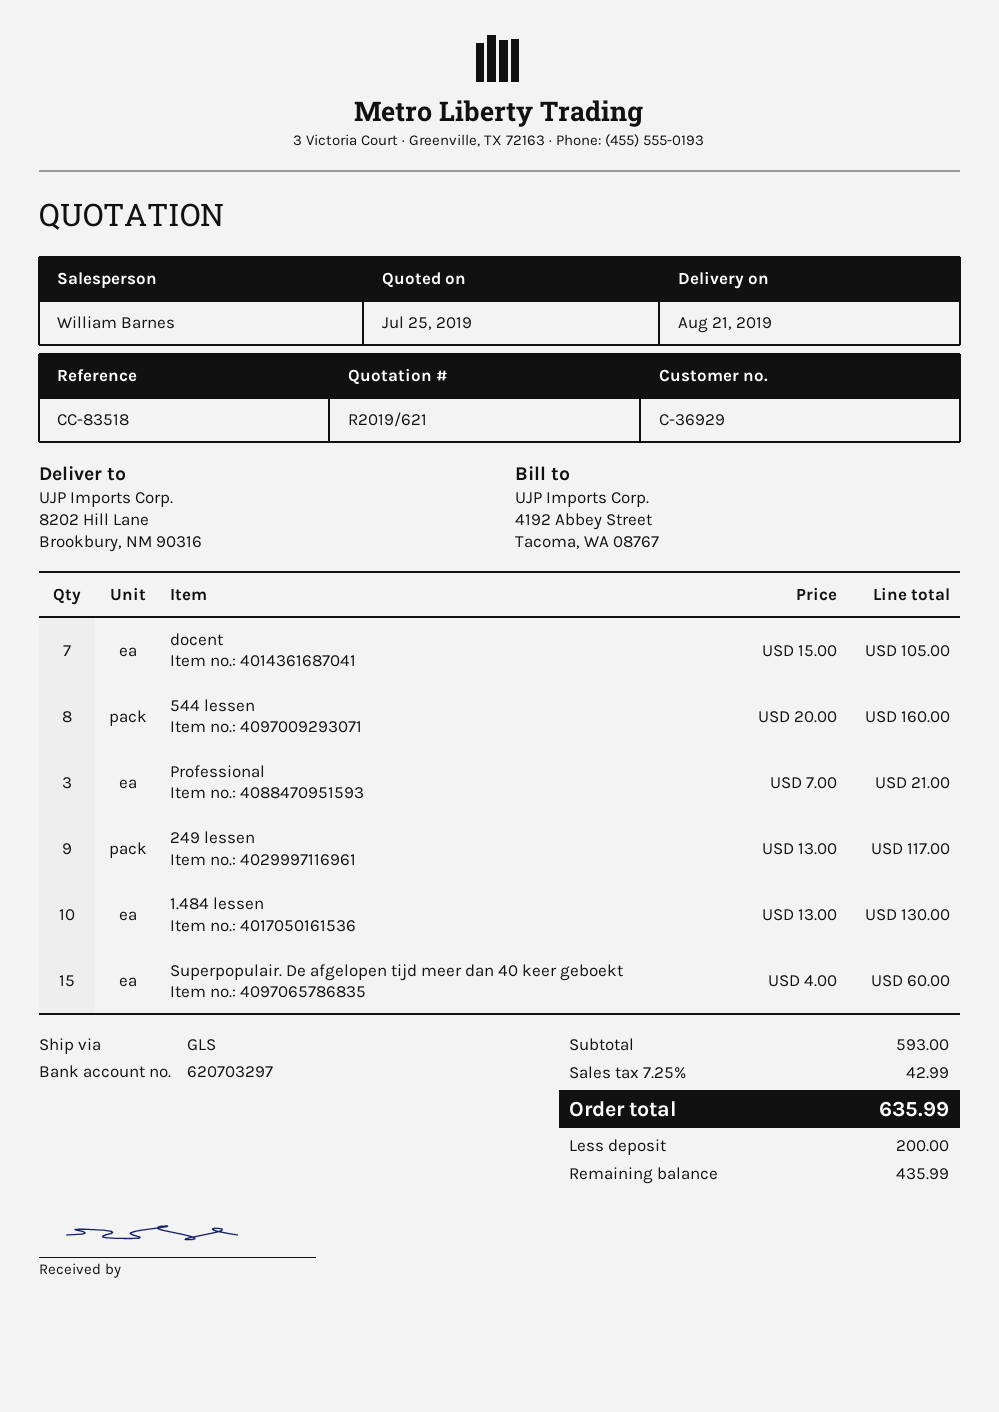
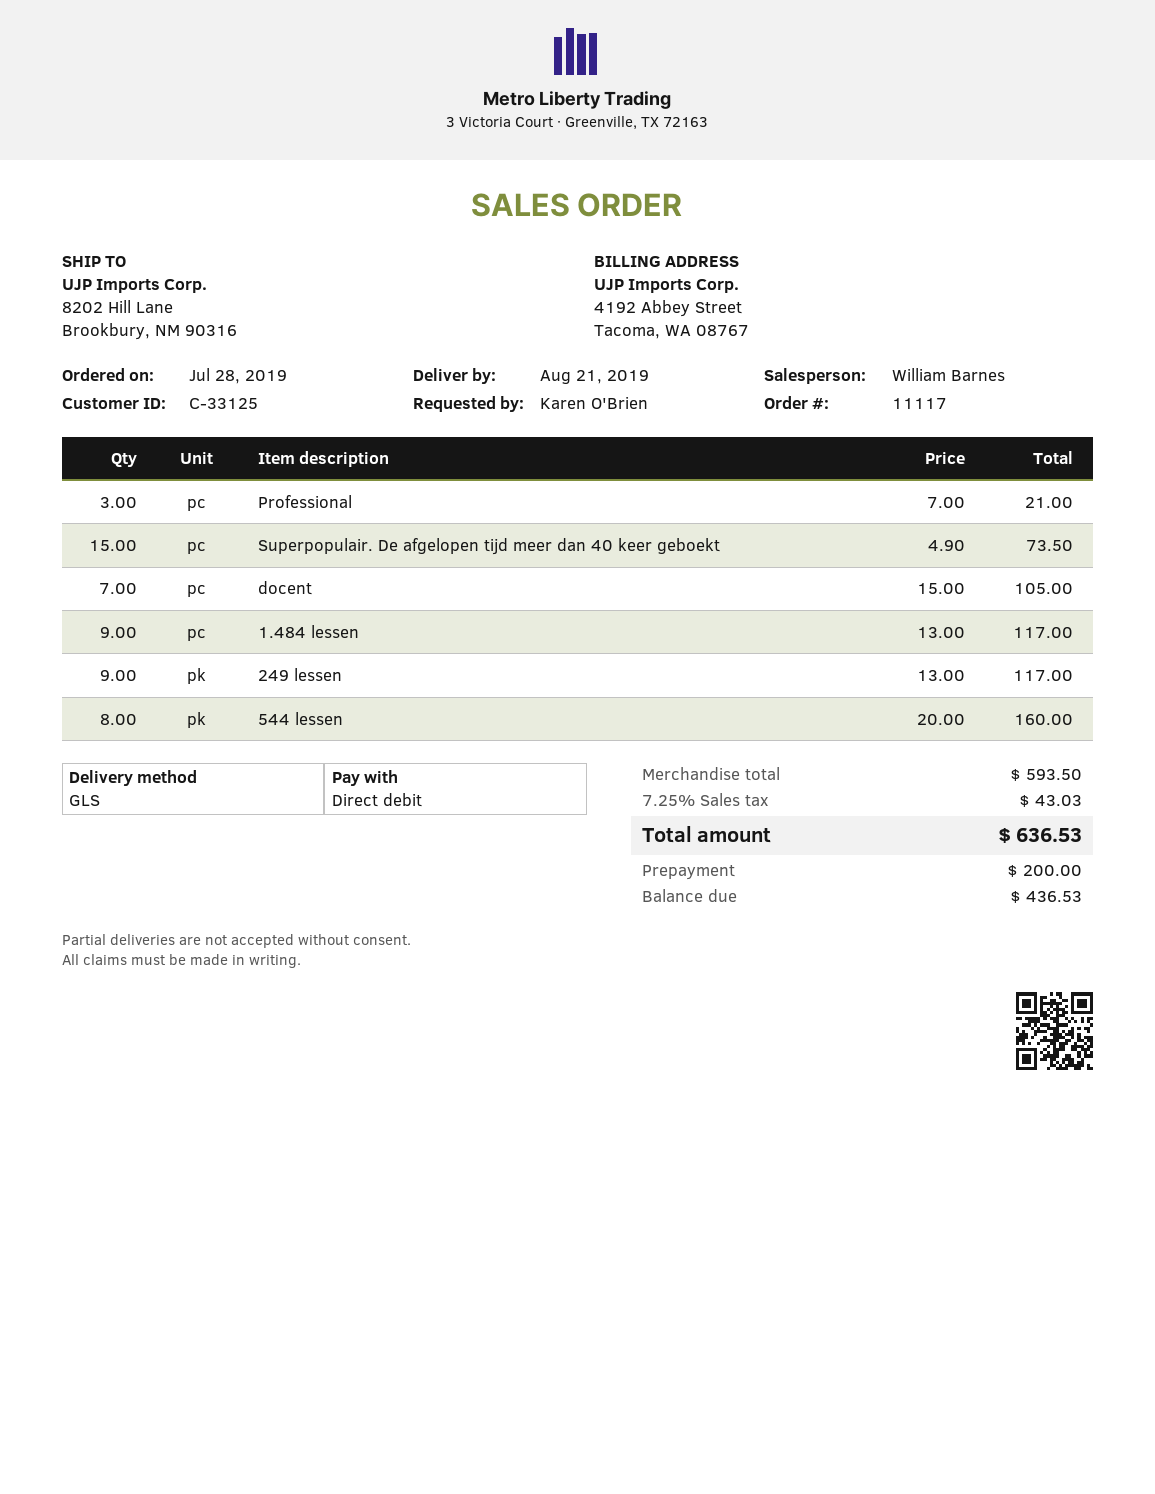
customer number: C-36929 -> C-33125
1.484 lessen: 10 x 13.00 = 130.00 -> 9 x 13.00 = 117.00
Superpopulair. De afgelopen tijd meer dan 40 keer geboekt: 15 x 4.00 = 60.00 -> 15 x 4.90 = 73.50
subtotal: 593.00 -> 593.50
tax: 7.25% = 42.99 -> 7.25% = 43.03
total: 635.99 -> 636.53
balance: 435.99 -> 436.53

